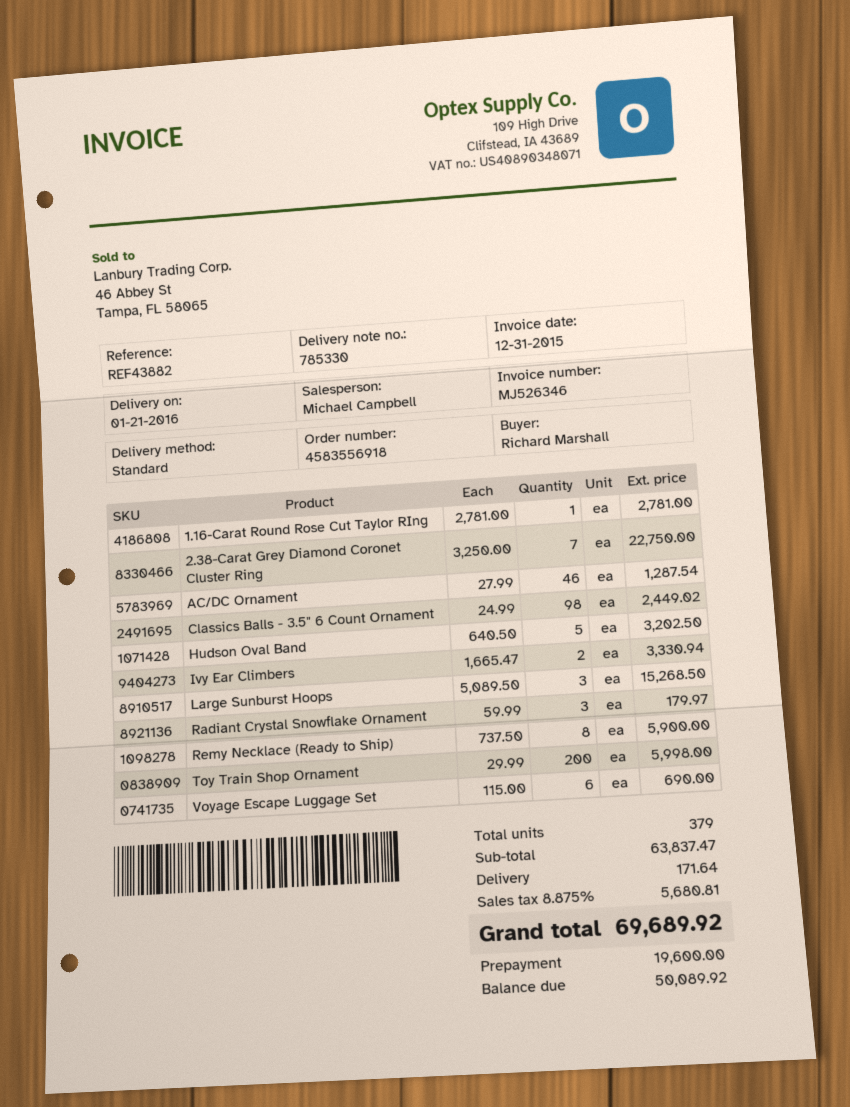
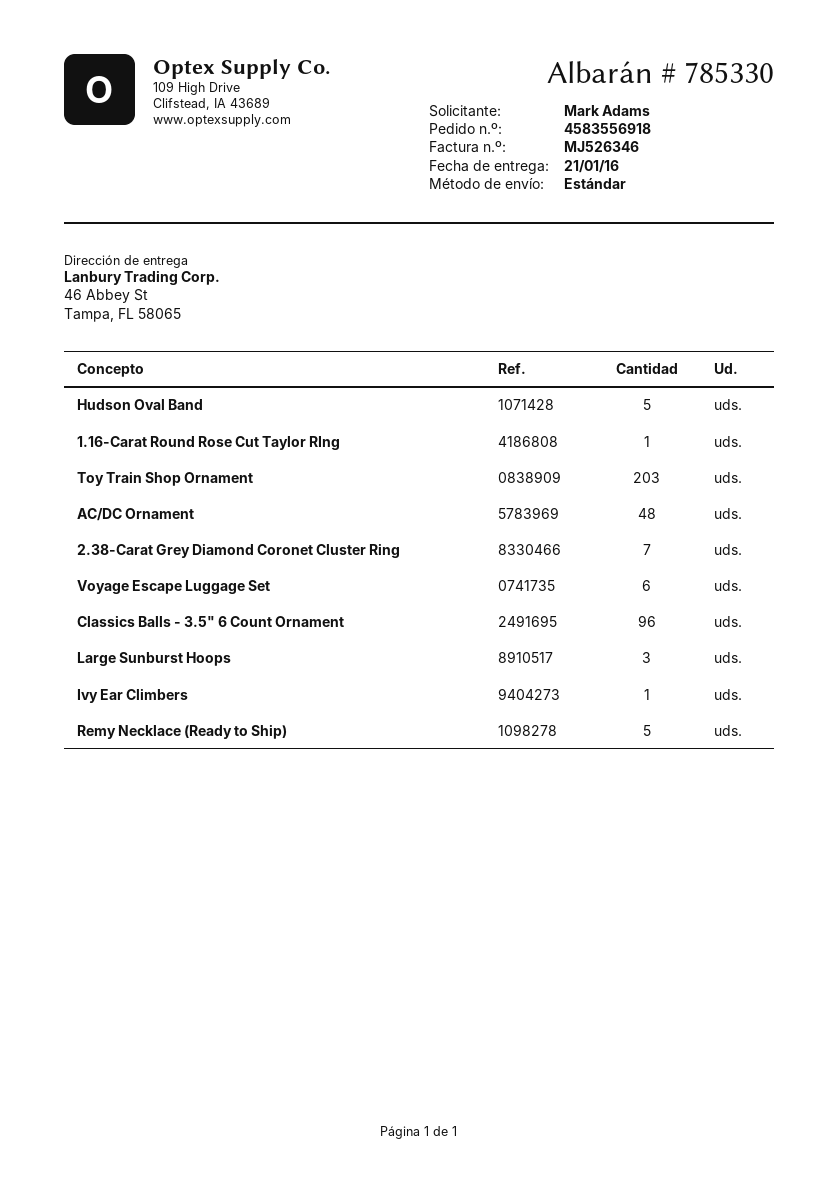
ordered by: Richard Marshall -> Mark Adams
AC/DC Ornament: 46 -> 48
Classics Balls - 3.5" 6 Count Ornament: 98 -> 96
Ivy Ear Climbers: 2 -> 1
Radiant Crystal Snowflake Ornament: 3 -> none
Remy Necklace (Ready to Ship): 8 -> 5
Toy Train Shop Ornament: 200 -> 203

